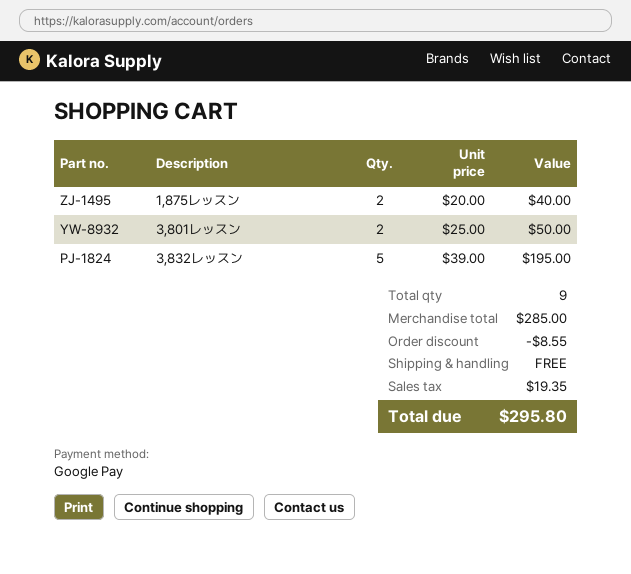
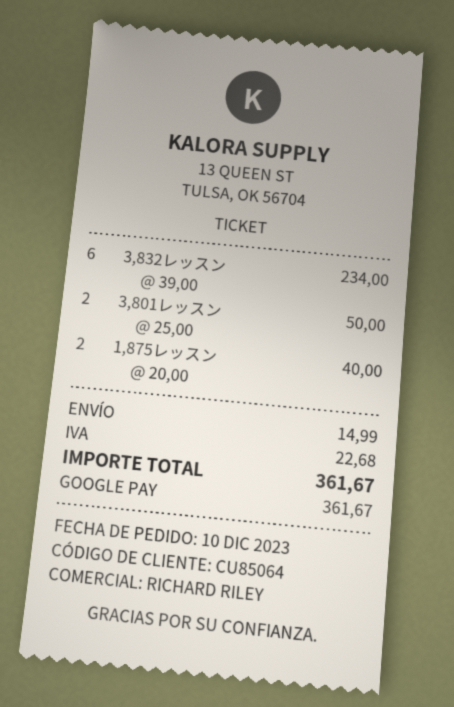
3,832レッスン: 5 x 39.00 = 195.00 -> 6 x 39.00 = 234.00
discount: 8.55 -> none
shipping: 0.00 -> 14.99
tax: 19.35 -> 22.68
total: 295.80 -> 361.67

